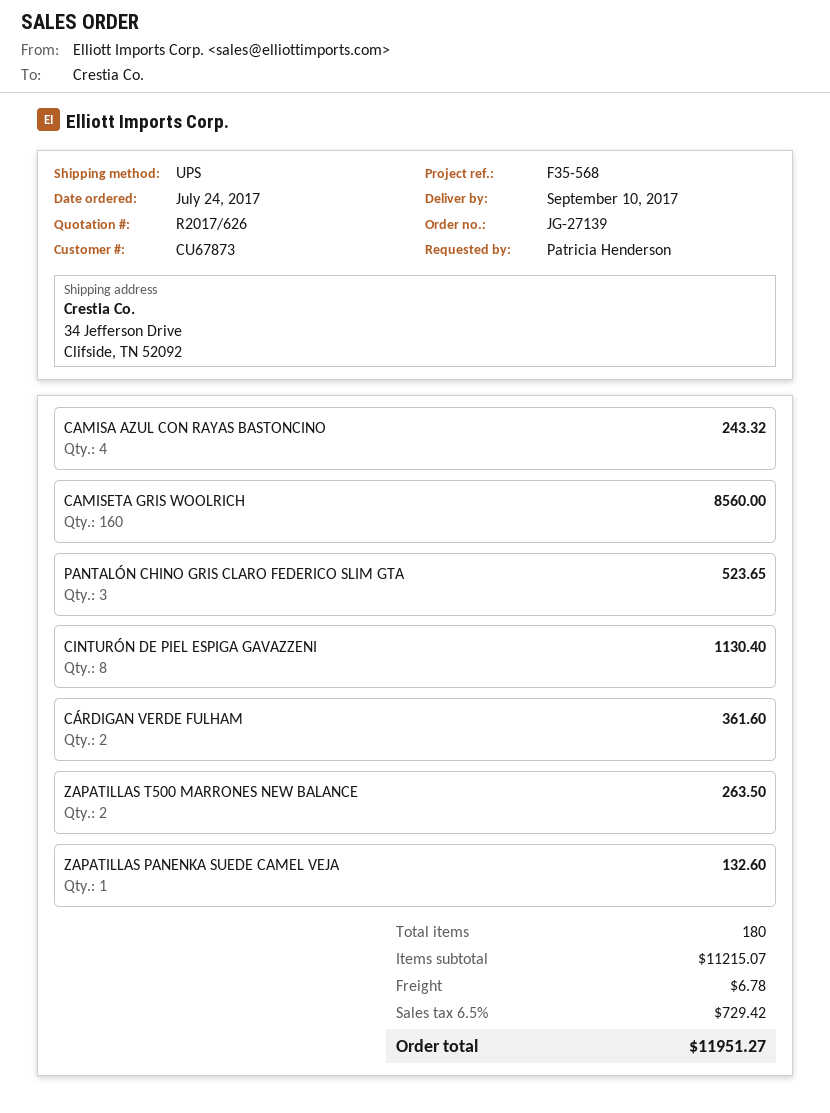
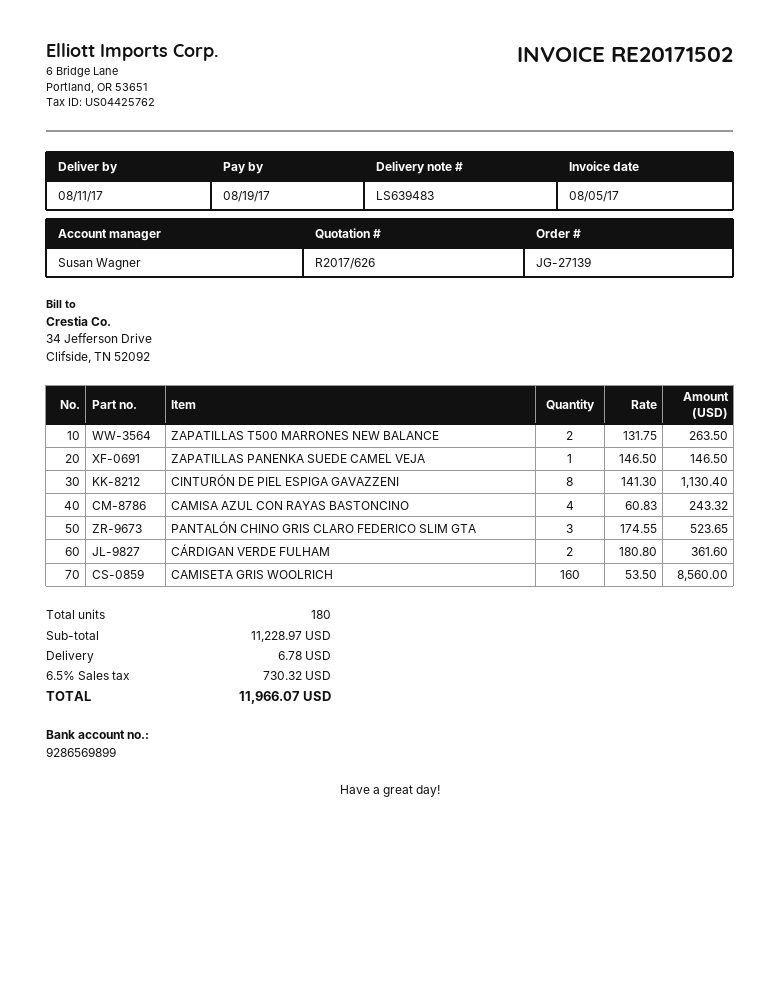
delivery date: 2017-09-10 -> 2017-08-11
ZAPATILLAS PANENKA SUEDE CAMEL VEJA: 1 for 132.60 -> 1 for 146.50
subtotal: 11215.07 -> 11228.97
tax: 6.5% = 729.42 -> 6.5% = 730.32
total: 11951.27 -> 11966.07

